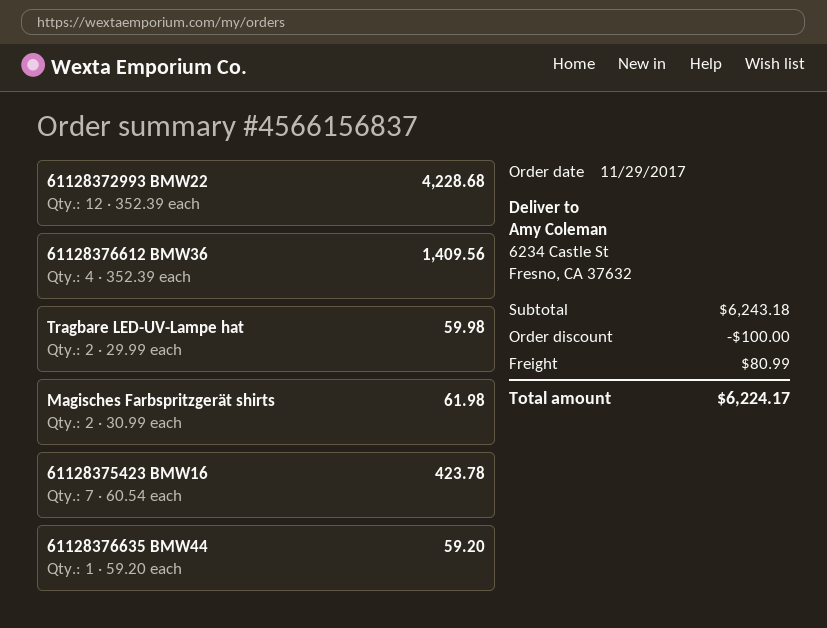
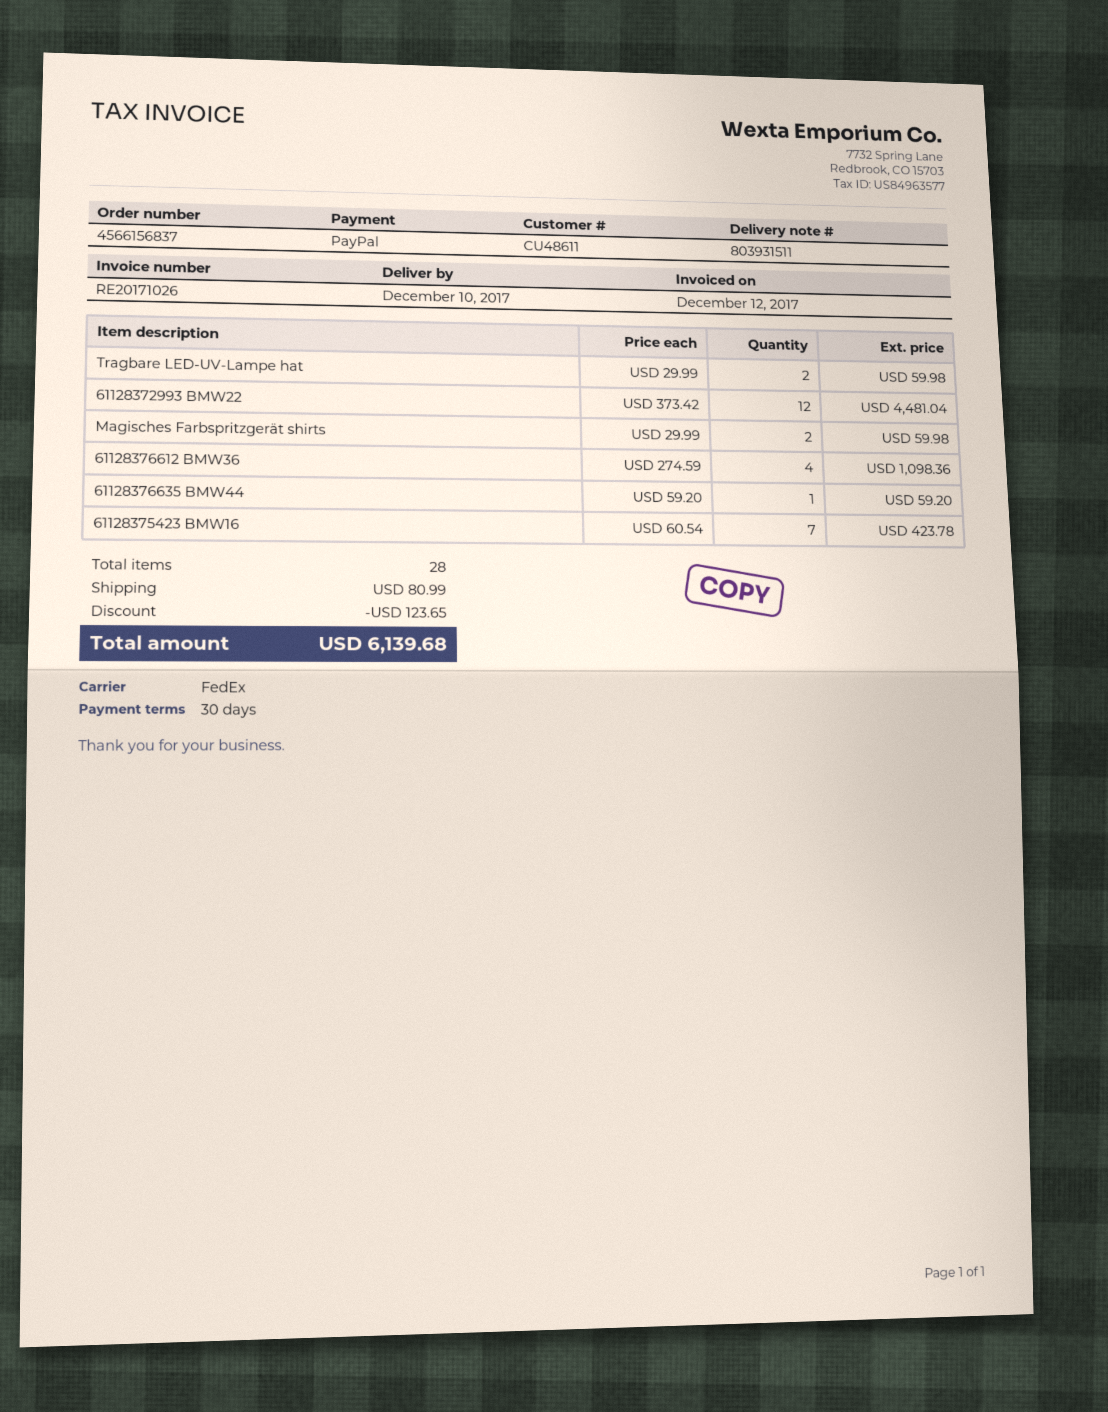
61128372993 BMW22: 12 x 352.39 = 4228.68 -> 12 x 373.42 = 4481.04
61128376612 BMW36: 4 x 352.39 = 1409.56 -> 4 x 274.59 = 1098.36
Magisches Farbspritzgerät shirts: 2 x 30.99 = 61.98 -> 2 x 29.99 = 59.98
discount: 100.00 -> 123.65
total: 6224.17 -> 6139.68

